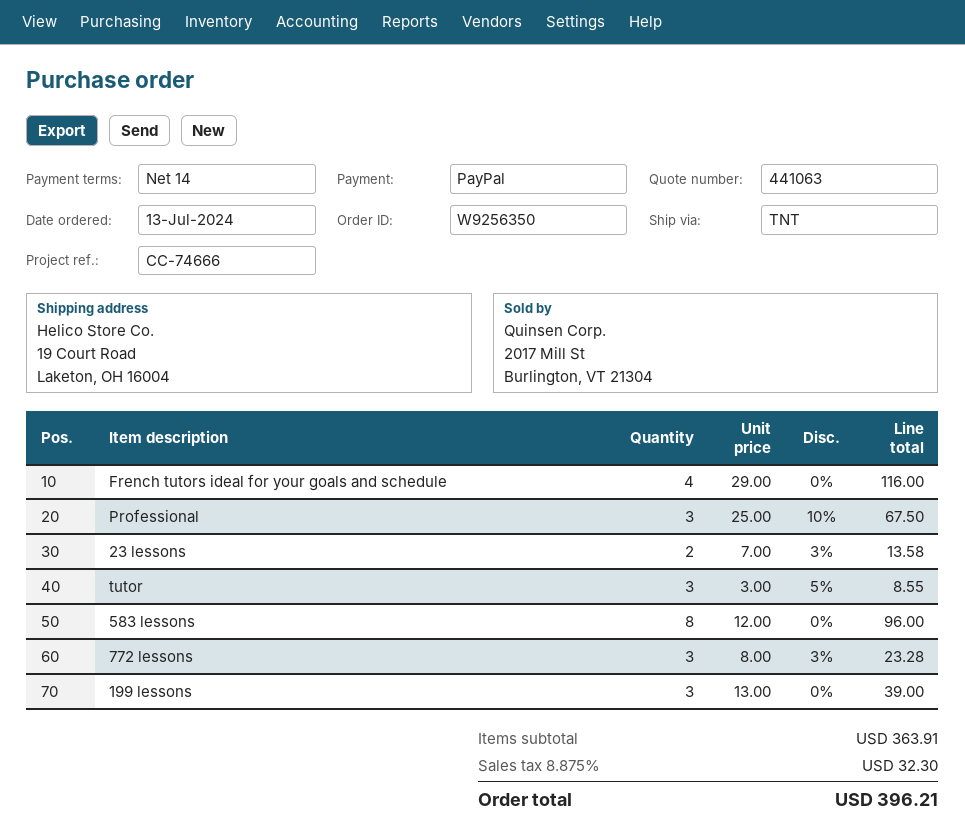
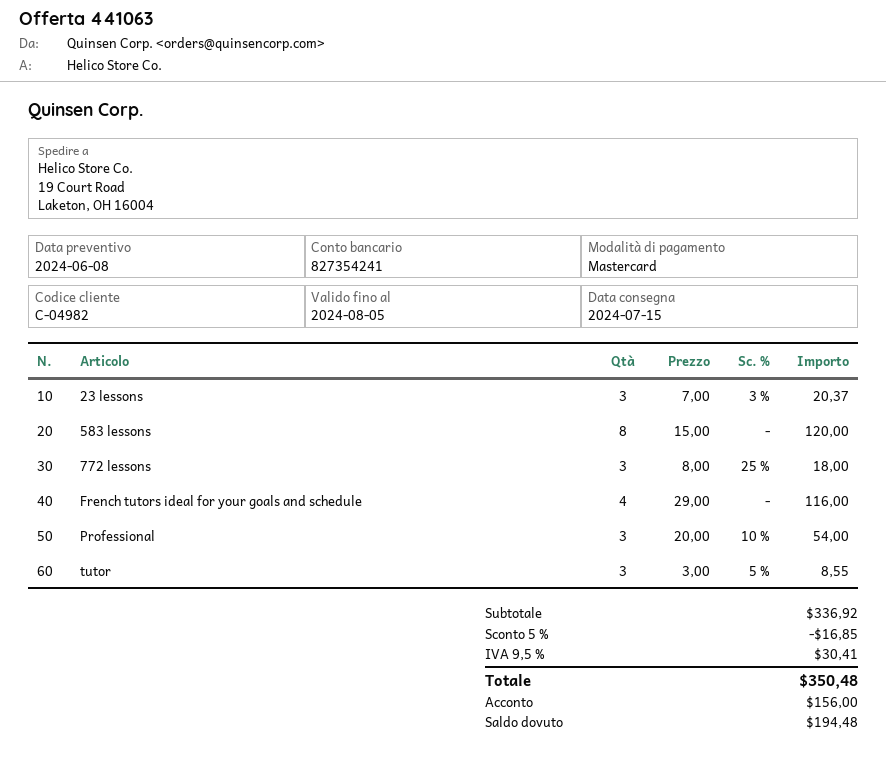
payment method: PayPal -> Mastercard
Professional: 3 x 25.00 - 10% = 67.50 -> 3 x 20.00 - 10% = 54.00
23 lessons: 2 x 7.00 - 3% = 13.58 -> 3 x 7.00 - 3% = 20.37
583 lessons: 8 x 12.00 = 96.00 -> 8 x 15.00 = 120.00
772 lessons: 3 x 8.00 - 3% = 23.28 -> 3 x 8.00 - 25% = 18.00
199 lessons: 3 x 13.00 = 39.00 -> none
subtotal: 363.91 -> 336.92
discount: none -> 5% = 16.85
tax: 8.875% = 32.30 -> 9.5% = 30.41
total: 396.21 -> 350.48

